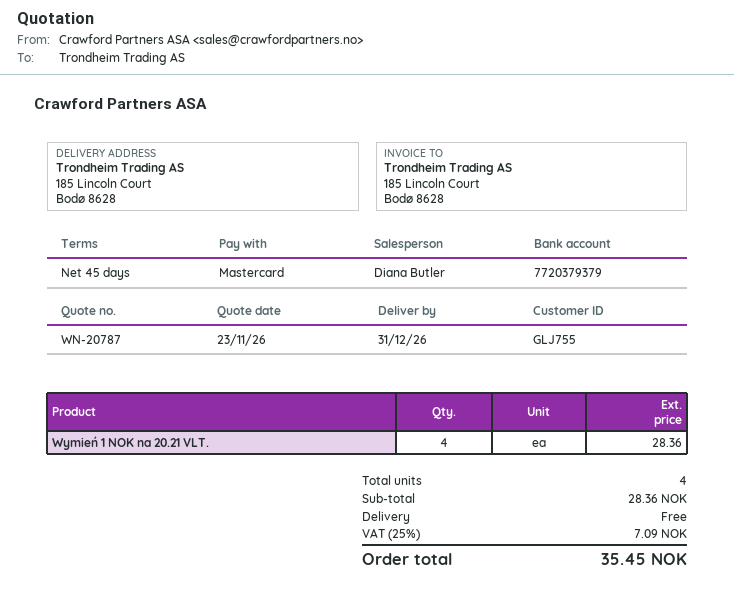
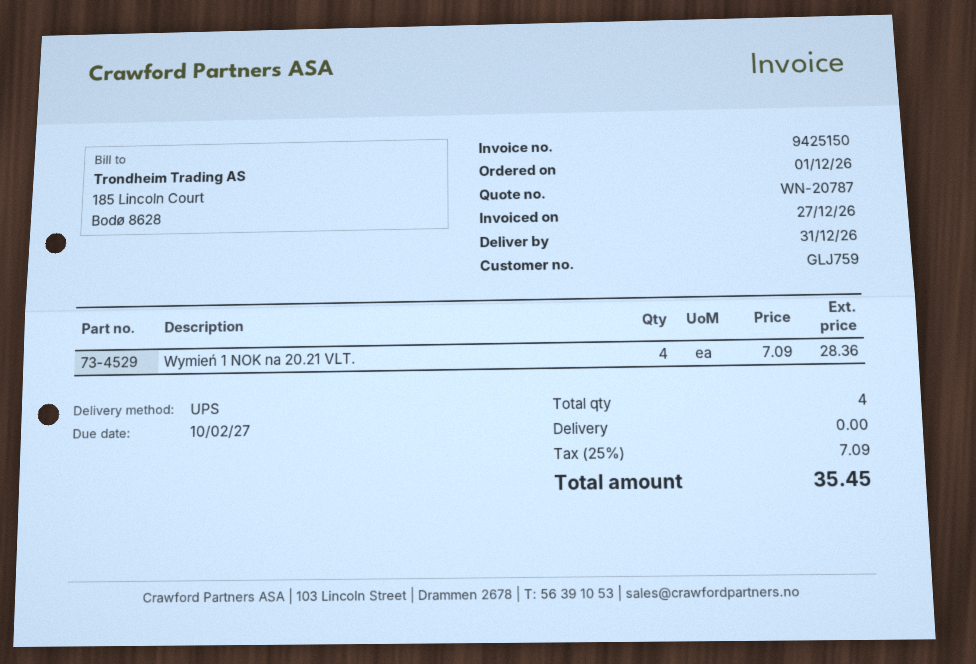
customer number: GLJ755 -> GLJ759

